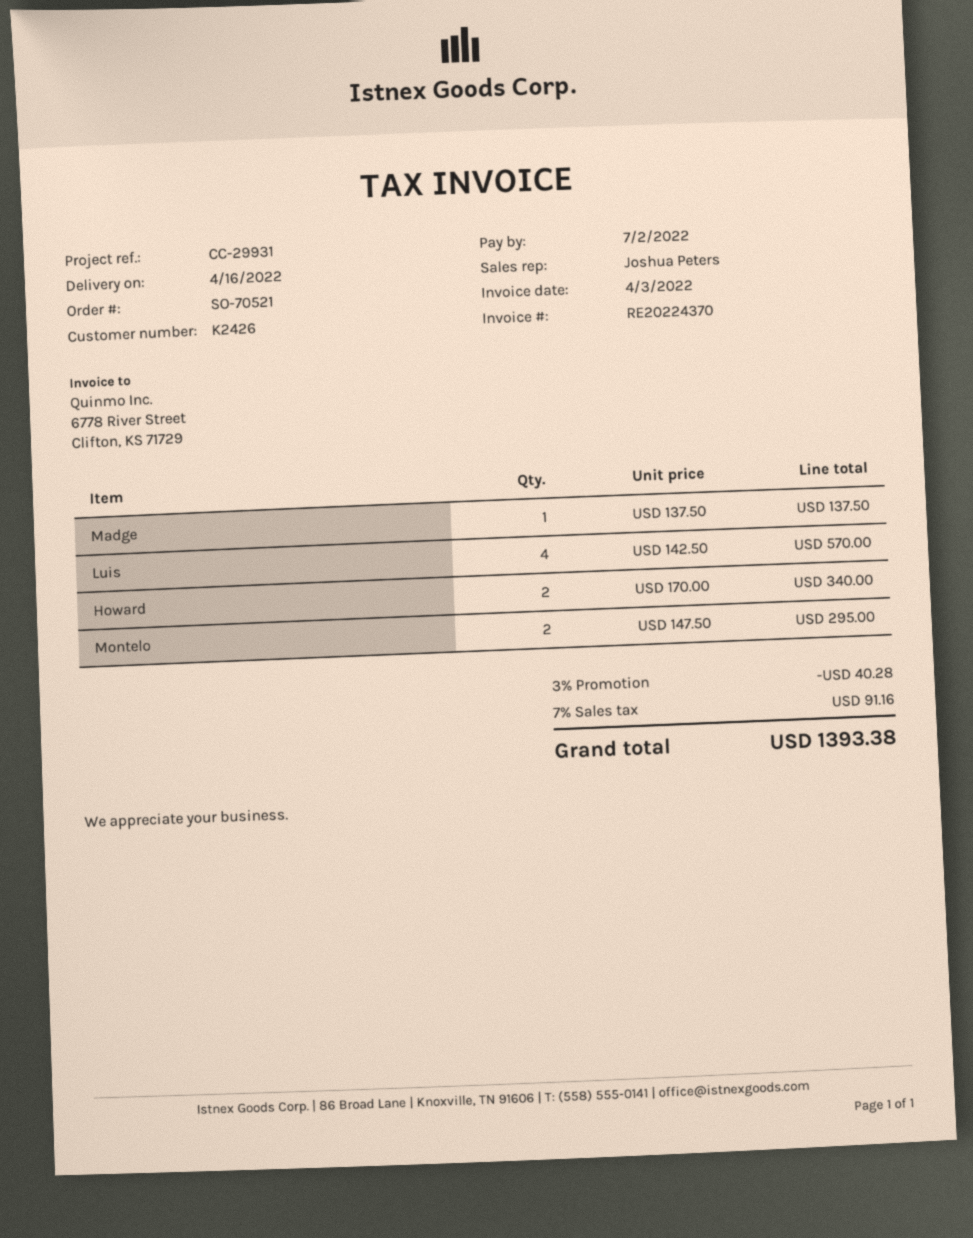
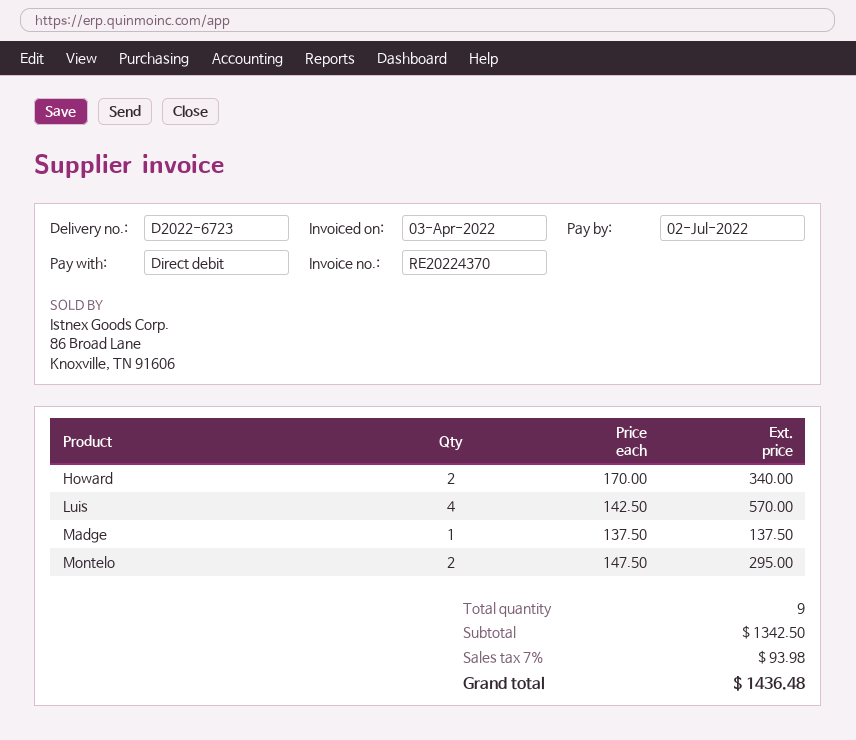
discount: 3% = 40.28 -> none
tax: 7% = 91.16 -> 7% = 93.98
total: 1393.38 -> 1436.48

